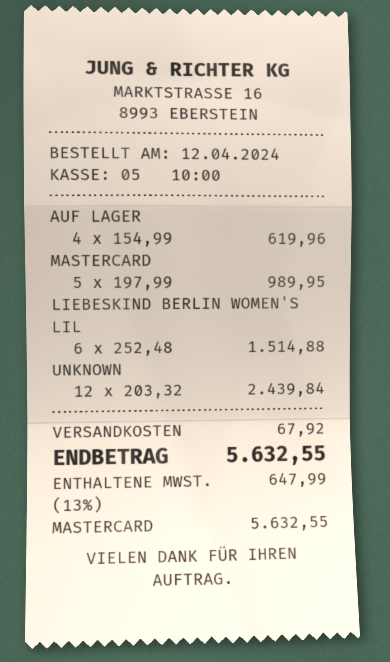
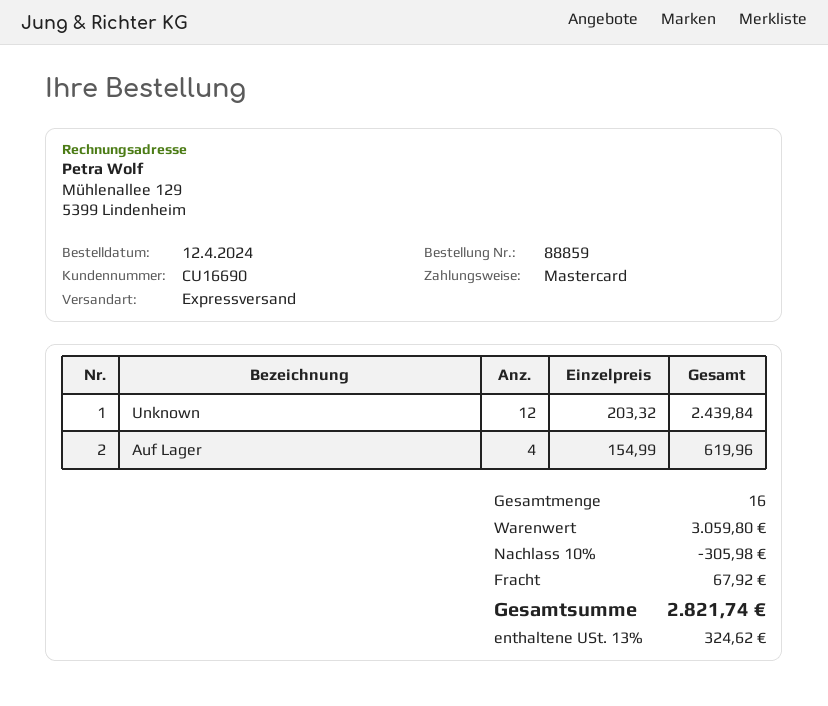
MASTERCARD: 5 x 197.99 = 989.95 -> none
LIEBESKIND BERLIN WOMEN'S LIL: 6 x 252.48 = 1514.88 -> none
discount: none -> 10% = 305.98
tax: 13% = 647.99 -> 13% = 324.62
total: 5632.55 -> 2821.74

